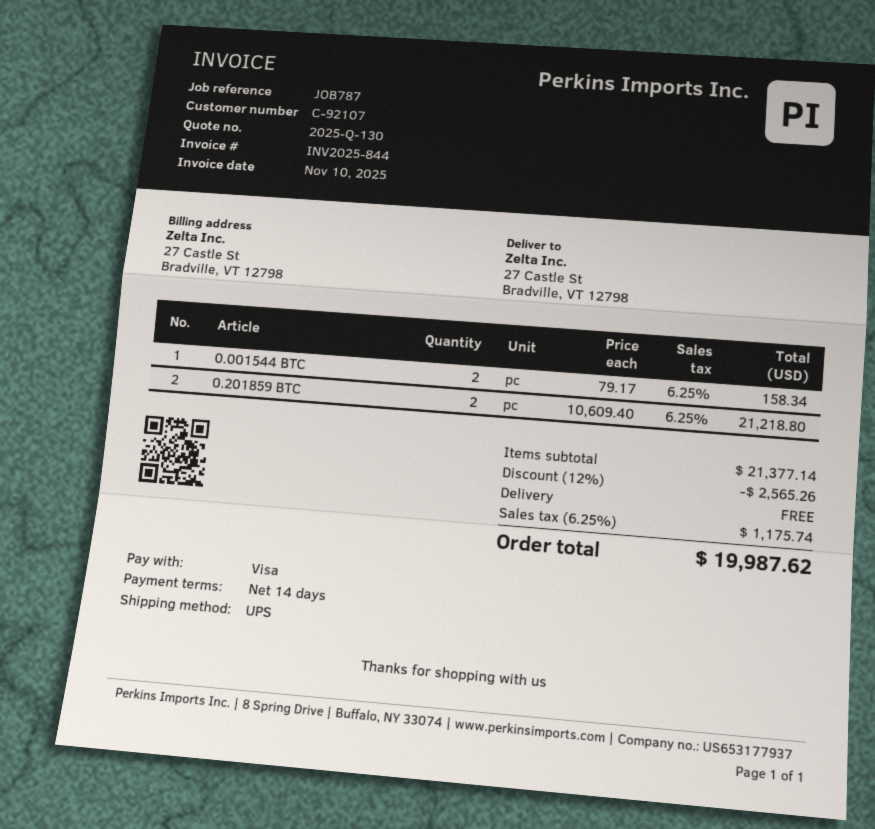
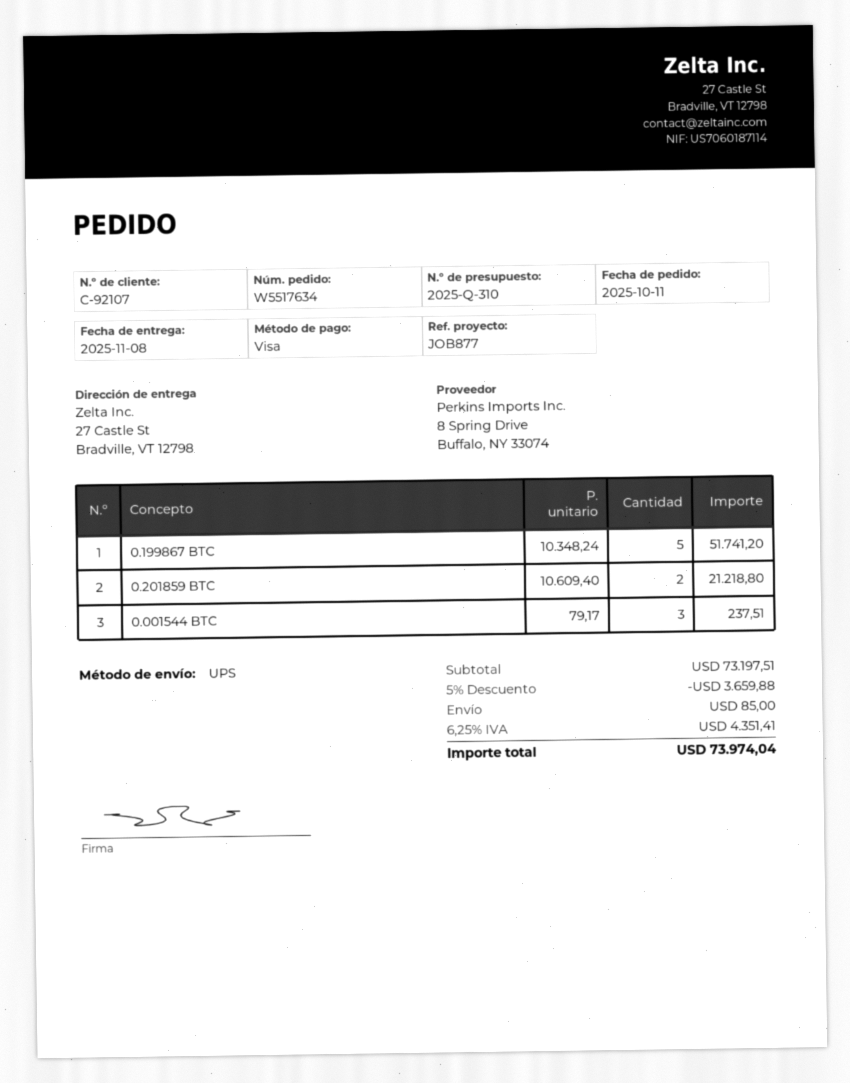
quote number: 2025-Q-130 -> 2025-Q-310
reference: JOB787 -> JOB877
0.001544 BTC: 2 x 79.17 = 158.34 -> 3 x 79.17 = 237.51
0.199867 BTC: none -> 5 x 10348.24 = 51741.20
subtotal: 21377.14 -> 73197.51
discount: 12% = 2565.26 -> 5% = 3659.88
shipping: 0.00 -> 85.00
tax: 6.25% = 1175.74 -> 6.25% = 4351.41
total: 19987.62 -> 73974.04

